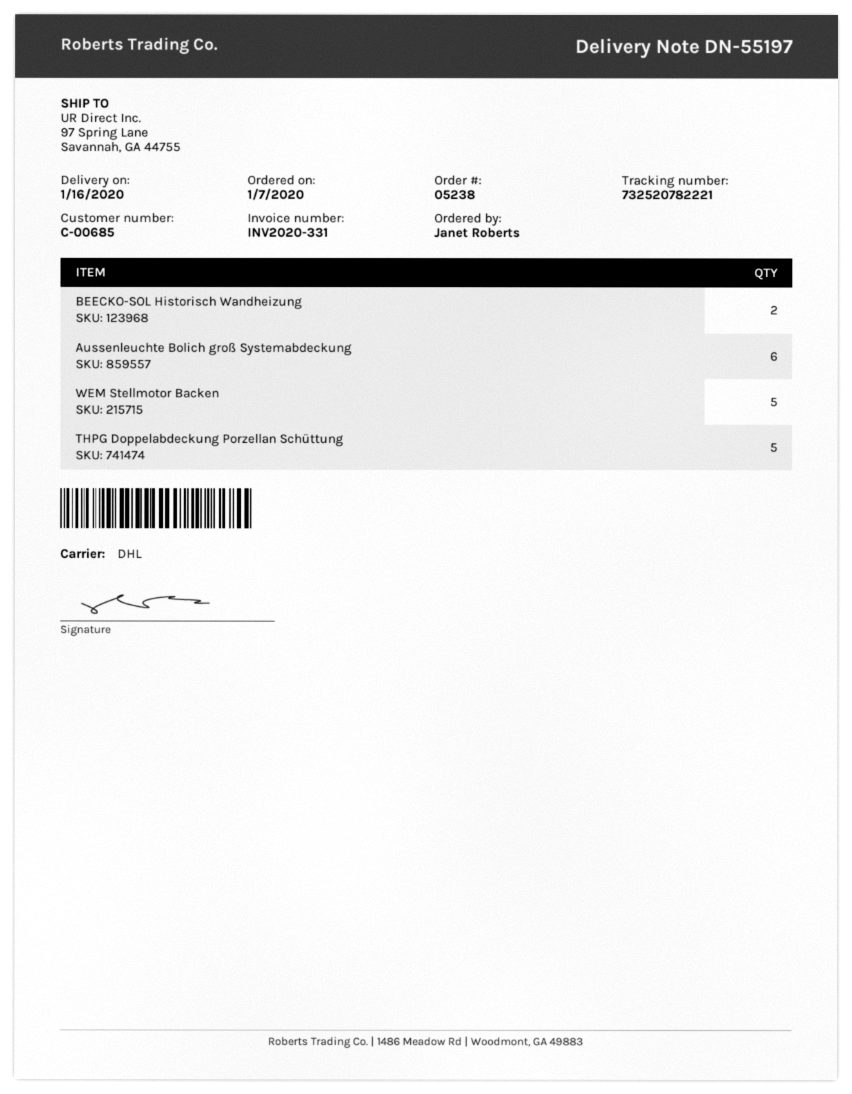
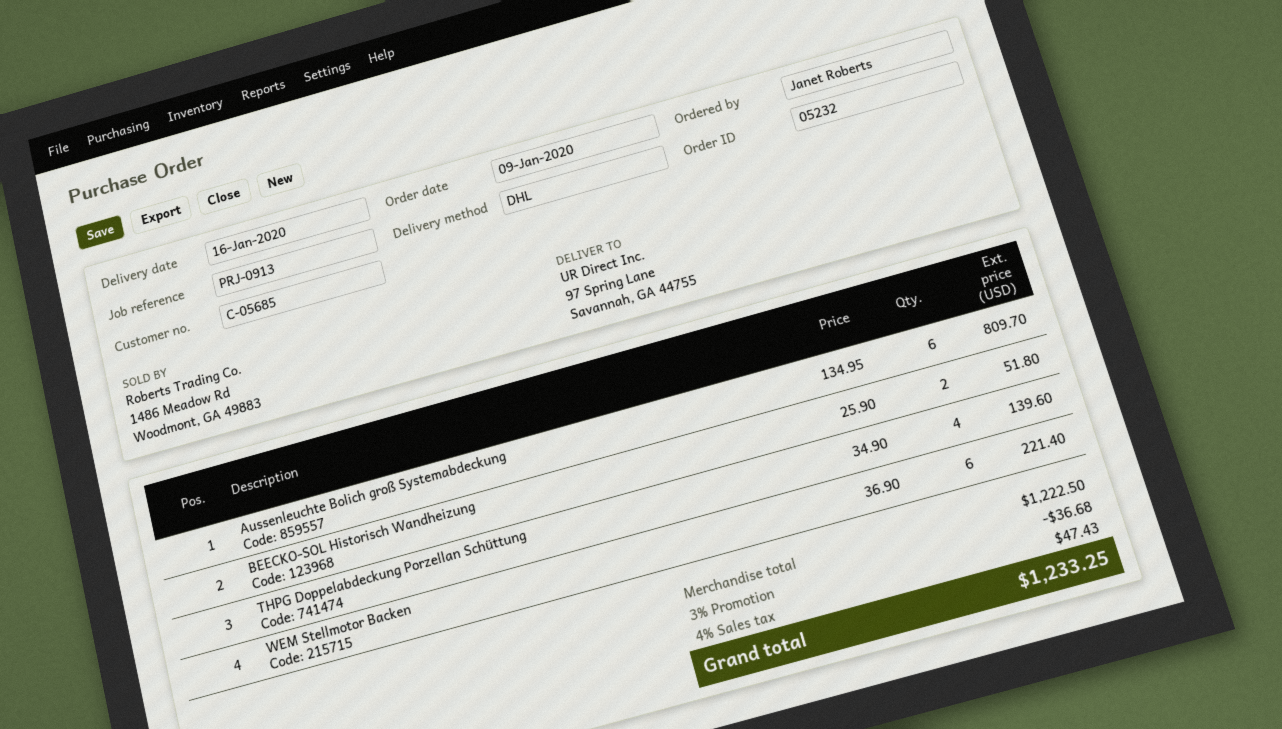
order number: 05238 -> 05232
order date: 2020-01-07 -> 2020-01-09
customer number: C-00685 -> C-05685
WEM Stellmotor Backen: 5 -> 6
THPG Doppelabdeckung Porzellan Schüttung: 5 -> 4

